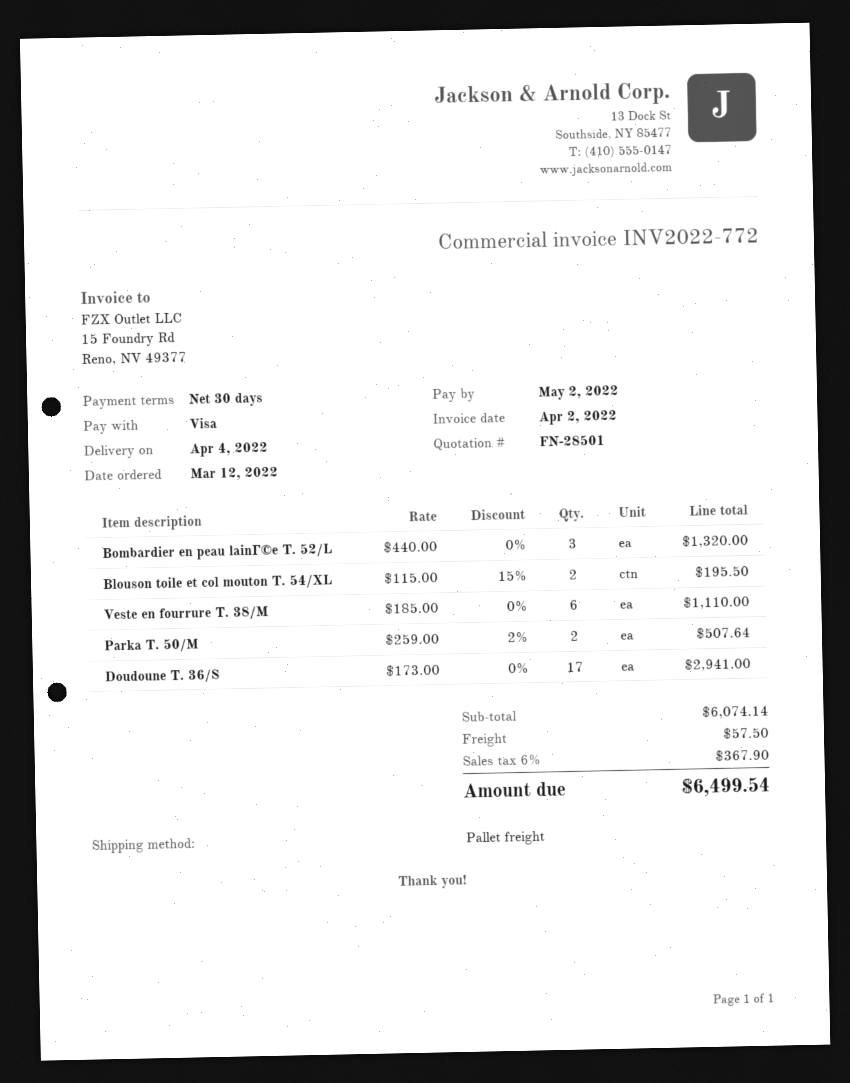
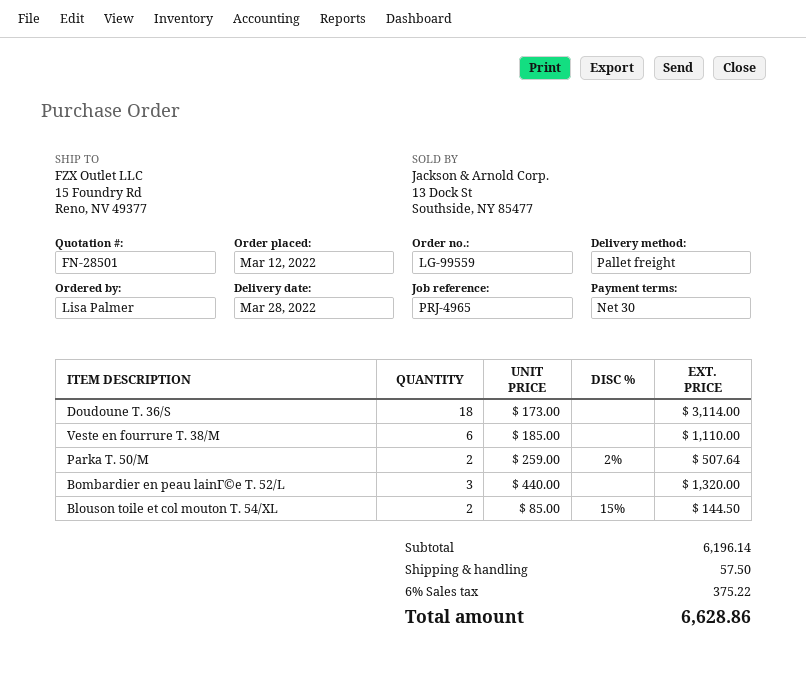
delivery date: 2022-04-04 -> 2022-03-28
Blouson toile et col mouton T. 54/XL: 2 x 115.00 - 15% = 195.50 -> 2 x 85.00 - 15% = 144.50
Doudoune T. 36/S: 17 x 173.00 = 2941.00 -> 18 x 173.00 = 3114.00
subtotal: 6074.14 -> 6196.14
tax: 6% = 367.90 -> 6% = 375.22
total: 6499.54 -> 6628.86

